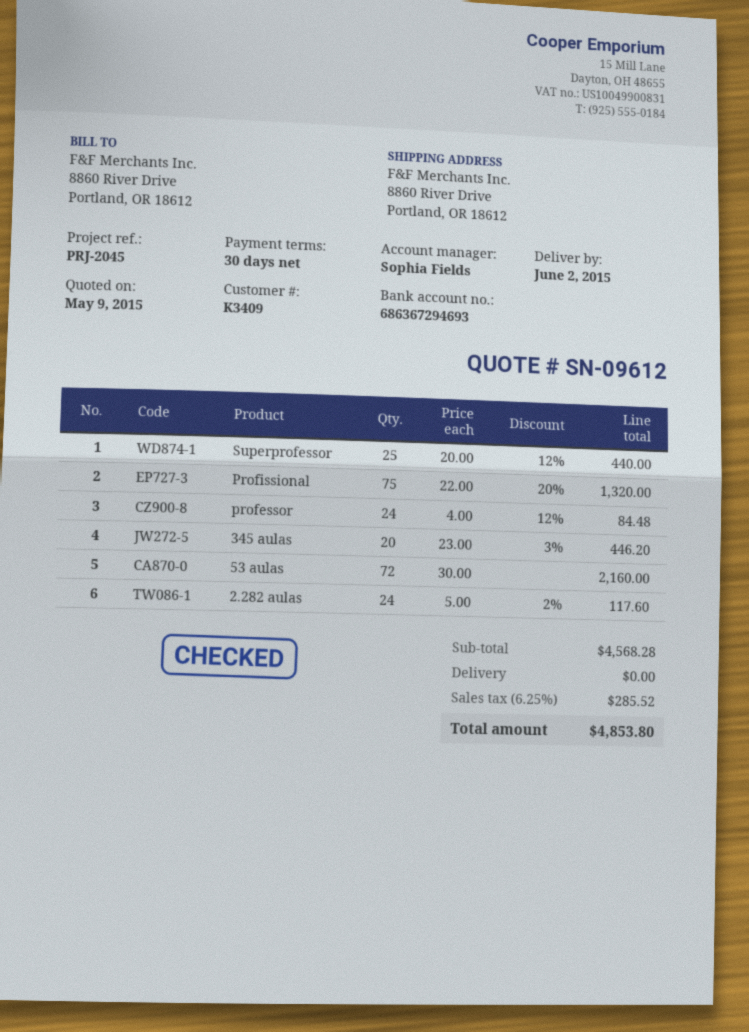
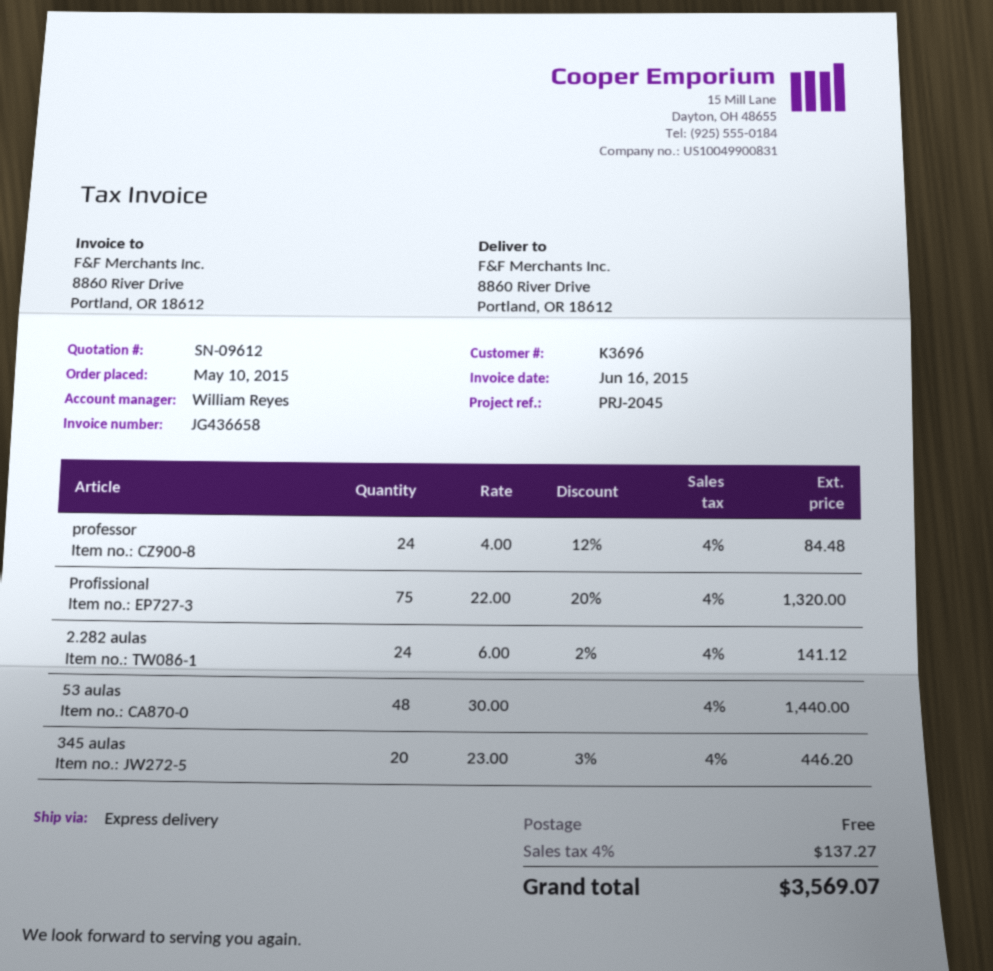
customer number: K3409 -> K3696
sales rep: Sophia Fields -> William Reyes
Superprofessor: 25 x 20.00 - 12% = 440.00 -> none
53 aulas: 72 x 30.00 = 2160.00 -> 48 x 30.00 = 1440.00
2.282 aulas: 24 x 5.00 - 2% = 117.60 -> 24 x 6.00 - 2% = 141.12
tax: 6.25% = 285.52 -> 4% = 137.27
total: 4853.80 -> 3569.07

